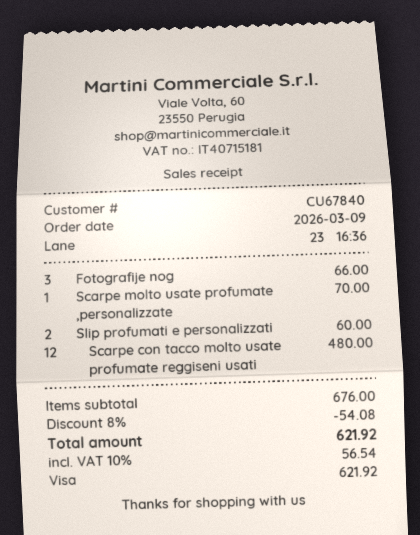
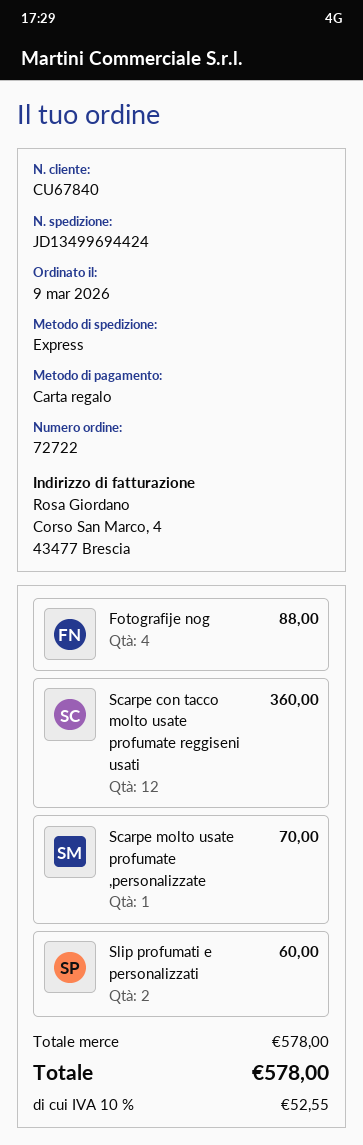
payment method: Visa -> gift card
Fotografije nog: 3 for 66.00 -> 4 for 88.00
Scarpe con tacco molto usate profumate reggiseni usati: 12 for 480.00 -> 12 for 360.00
subtotal: 676.00 -> 578.00
discount: 8% = 54.08 -> none
tax: 10% = 56.54 -> 10% = 52.55
total: 621.92 -> 578.00

